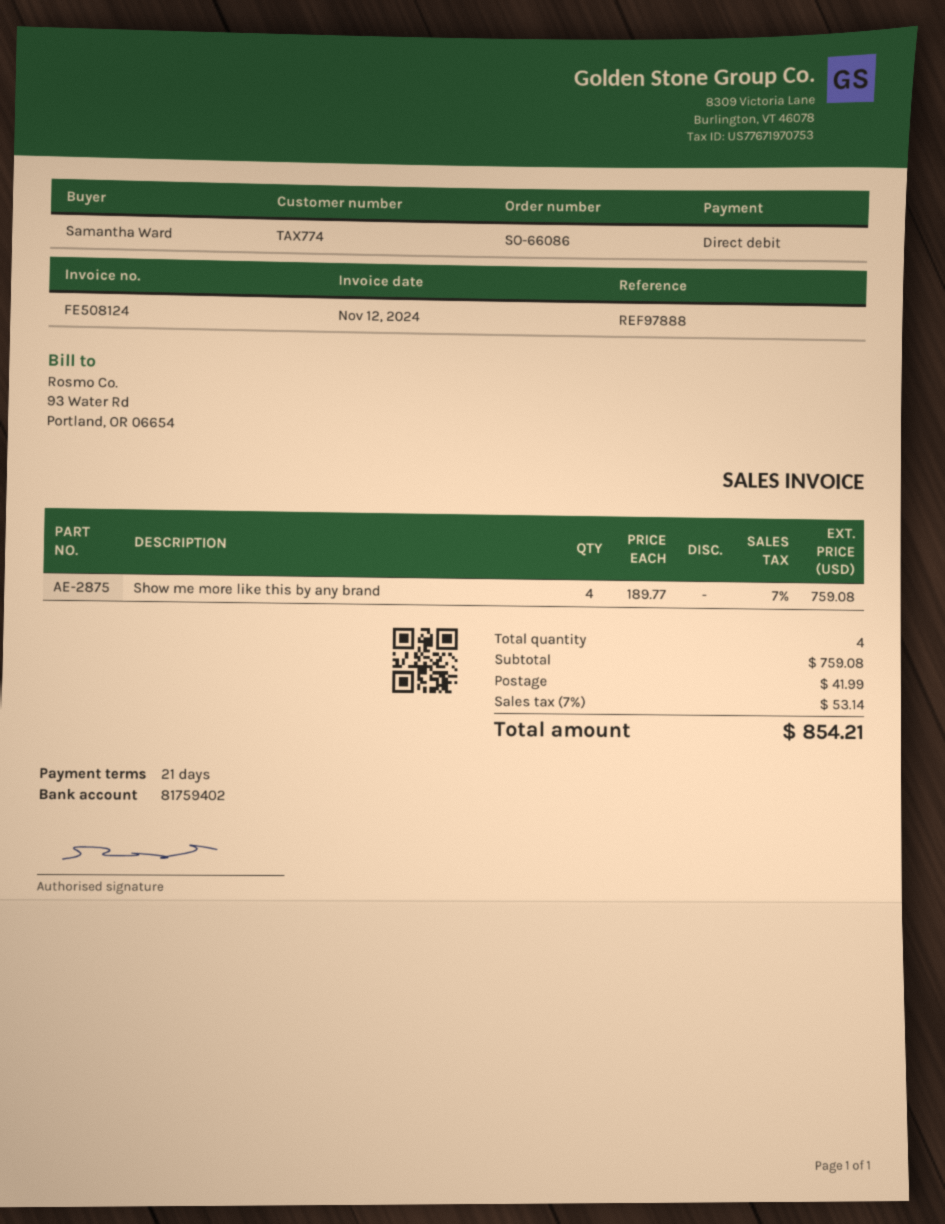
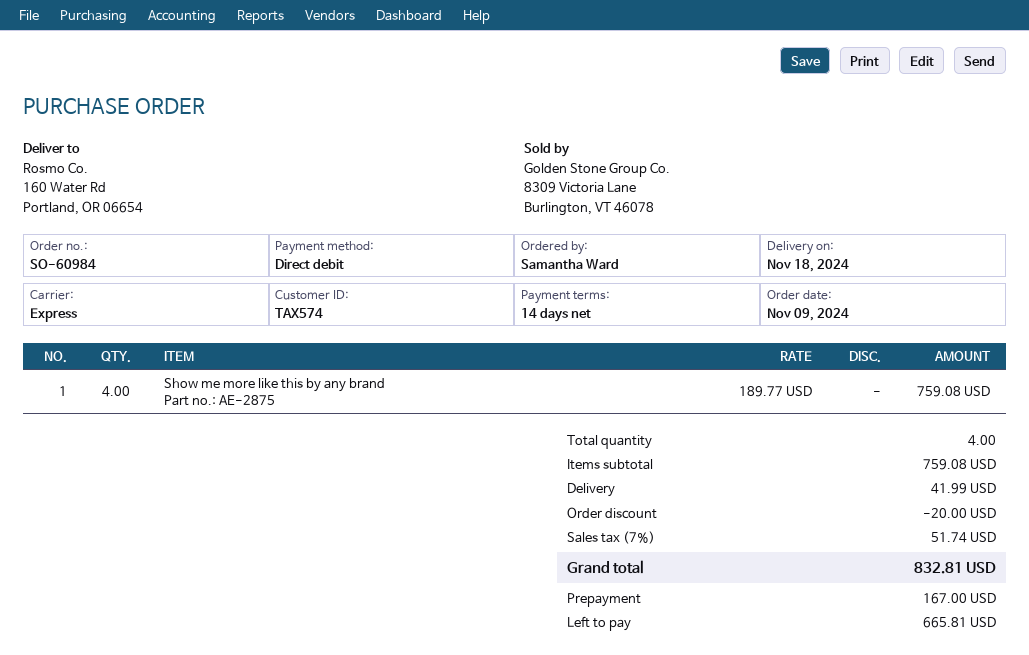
order number: SO-66086 -> SO-60984
payment terms: 21 days -> 14 days
customer number: TAX774 -> TAX574
discount: none -> 20.00
tax: 7% = 53.14 -> 7% = 51.74
total: 854.21 -> 832.81

